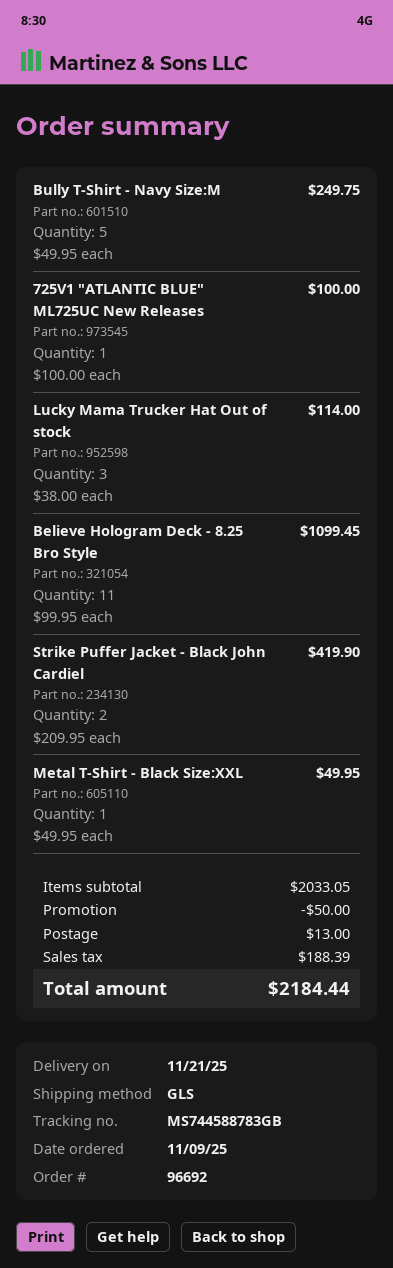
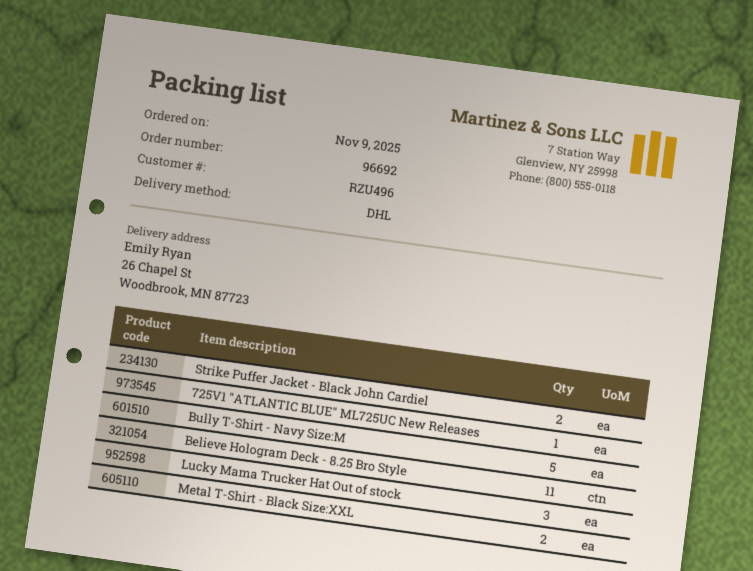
shipping method: GLS -> DHL
Metal T-Shirt - Black Size:XXL: 1 -> 2

